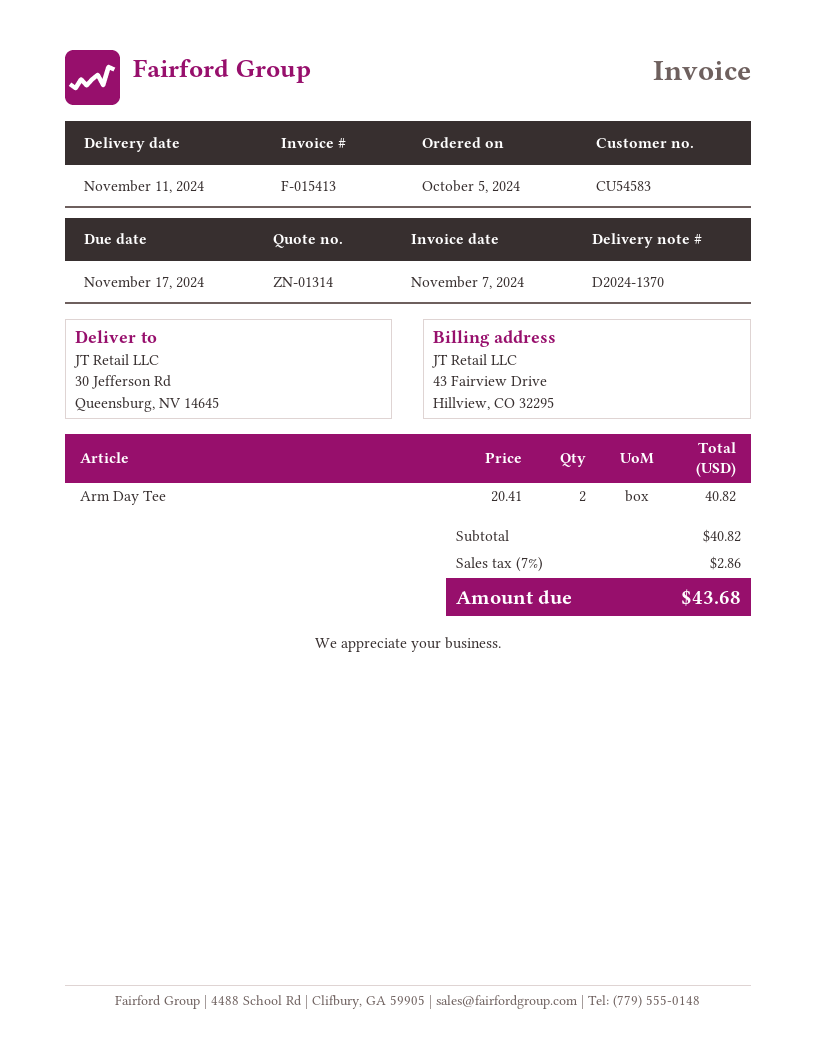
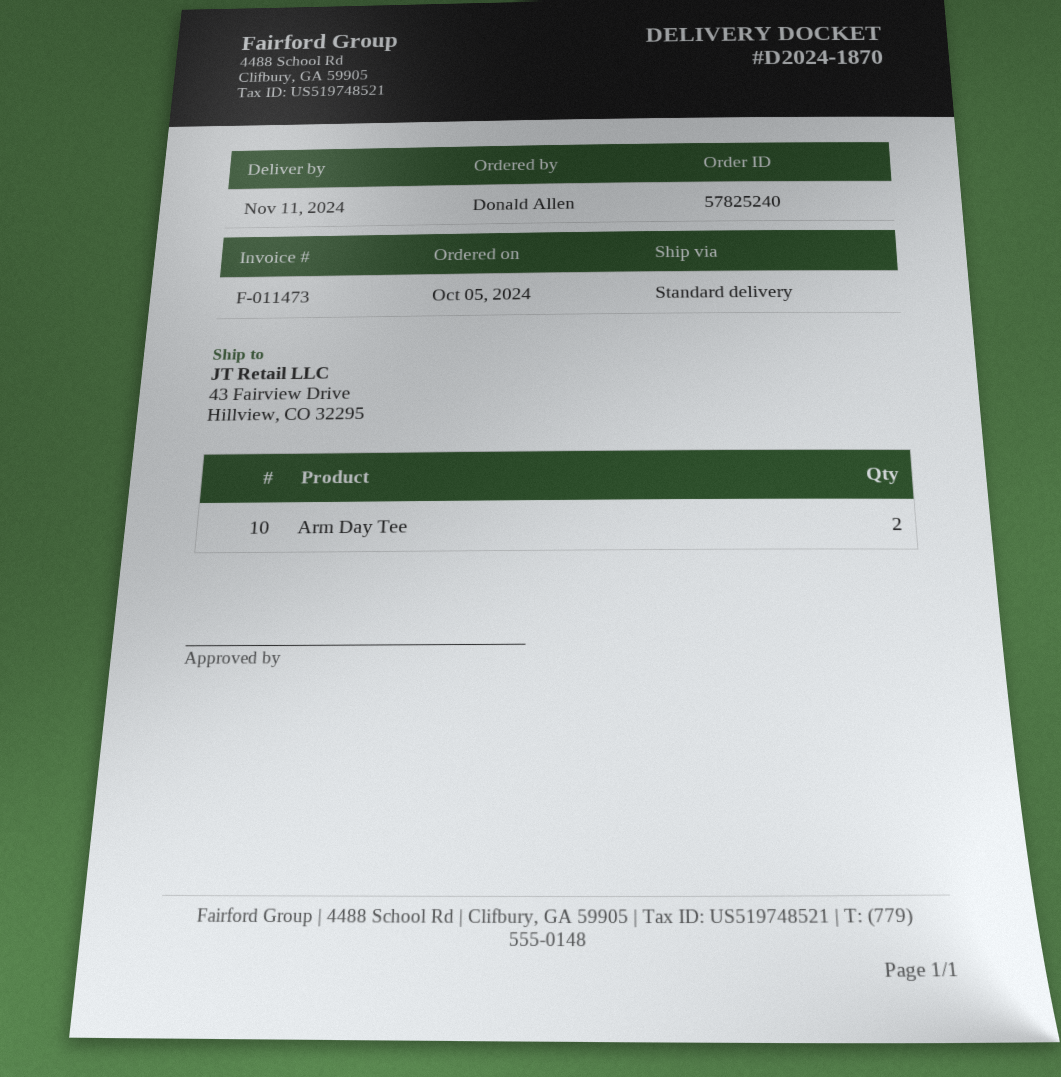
delivery note number: D2024-1370 -> D2024-1870
invoice number: F-015413 -> F-011473
ship to: 30 Jefferson Rd, Queensburg, NV 14645 -> 43 Fairview Drive, Hillview, CO 32295

